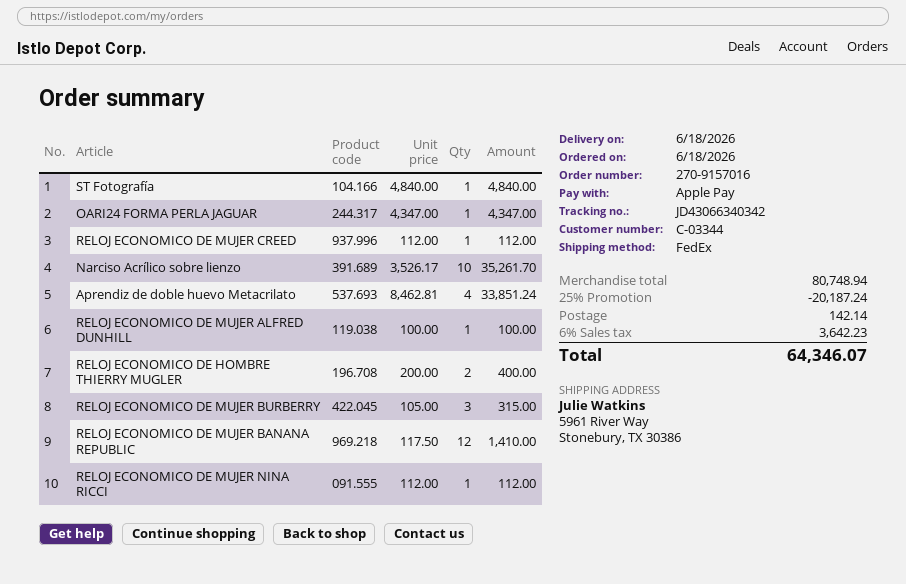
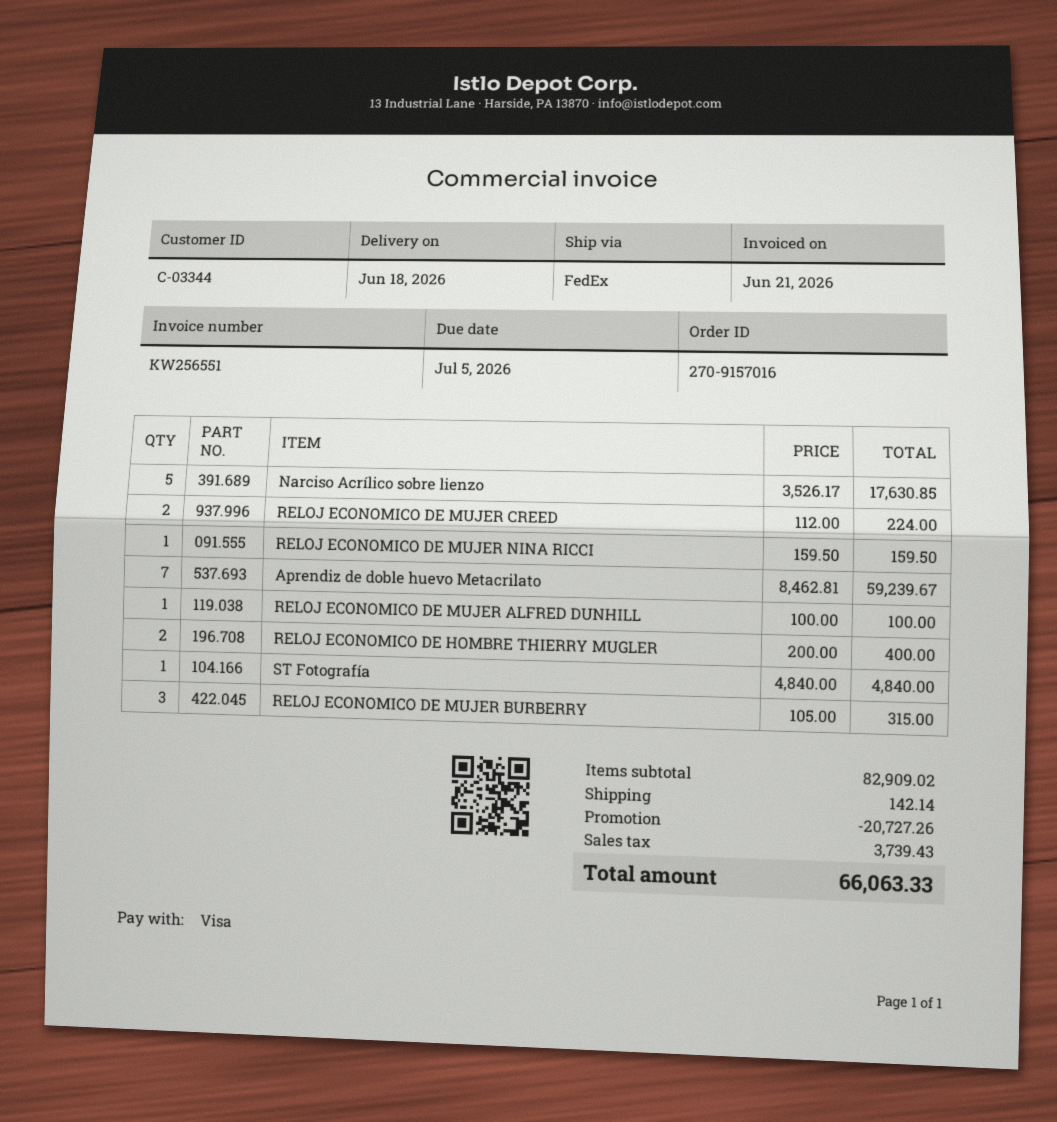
payment method: Apple Pay -> Visa
OARI24 FORMA PERLA JAGUAR: 1 x 4347.00 = 4347.00 -> none
RELOJ ECONOMICO DE MUJER CREED: 1 x 112.00 = 112.00 -> 2 x 112.00 = 224.00
Narciso Acrílico sobre lienzo: 10 x 3526.17 = 35261.70 -> 5 x 3526.17 = 17630.85
Aprendiz de doble huevo Metacrilato: 4 x 8462.81 = 33851.24 -> 7 x 8462.81 = 59239.67
RELOJ ECONOMICO DE MUJER BANANA REPUBLIC: 12 x 117.50 = 1410.00 -> none
RELOJ ECONOMICO DE MUJER NINA RICCI: 1 x 112.00 = 112.00 -> 1 x 159.50 = 159.50
subtotal: 80748.94 -> 82909.02
discount: 20187.24 -> 20727.26
tax: 3642.23 -> 3739.43
total: 64346.07 -> 66063.33

